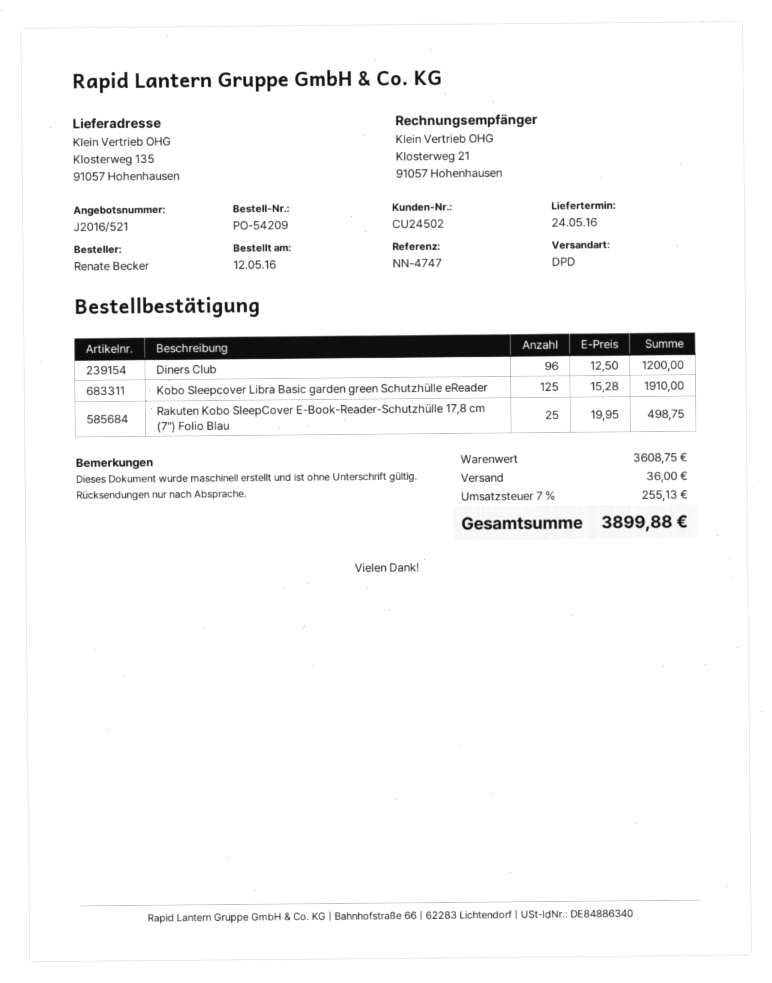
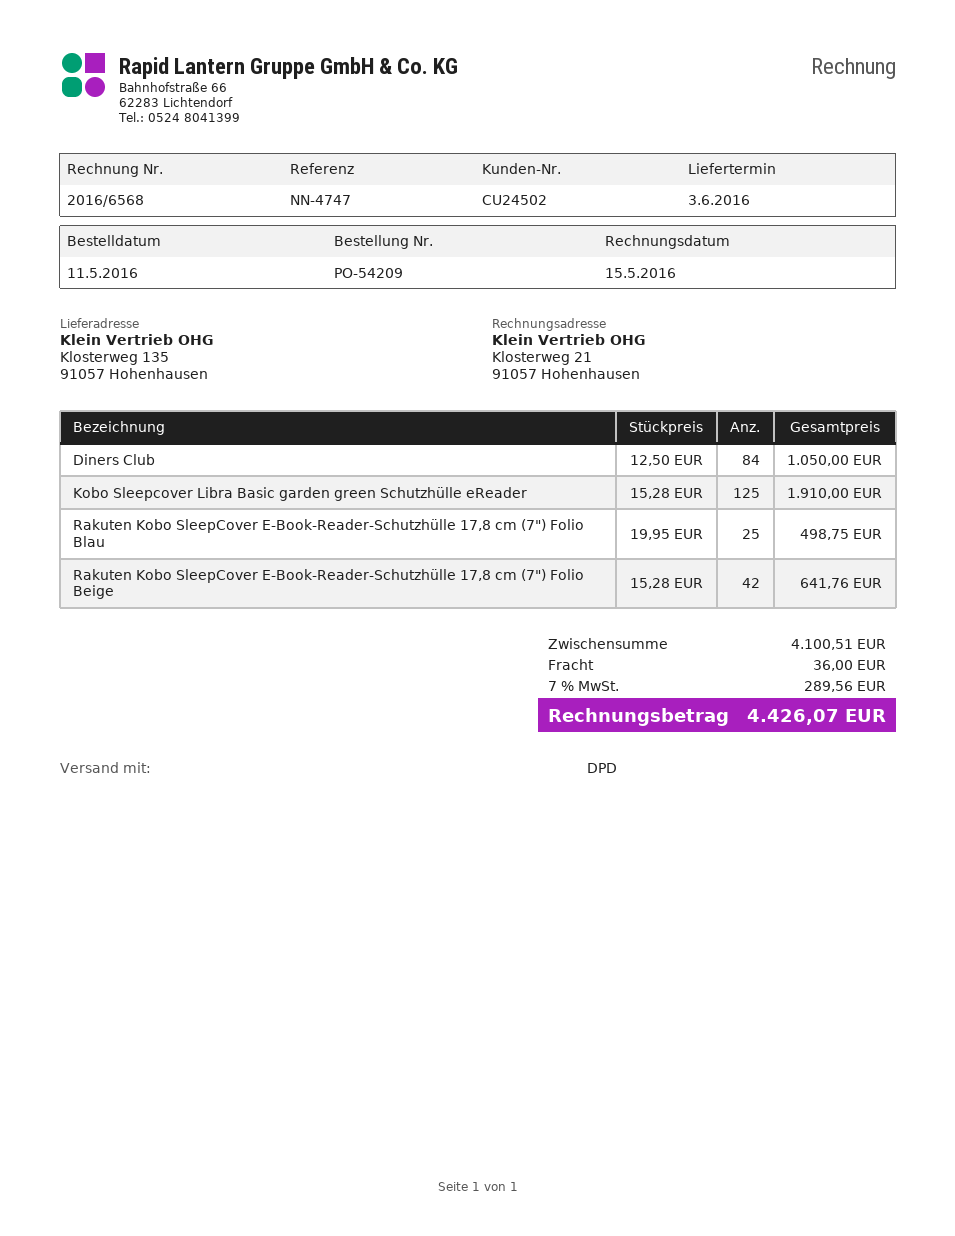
order date: 2016-05-12 -> 2016-05-11
delivery date: 2016-05-24 -> 2016-06-03
Diners Club: 96 x 12.50 = 1200.00 -> 84 x 12.50 = 1050.00
Rakuten Kobo SleepCover E-Book-Reader-Schutzhülle 17,8 cm (7") Folio Beige: none -> 42 x 15.28 = 641.76
subtotal: 3608.75 -> 4100.51
tax: 7% = 255.13 -> 7% = 289.56
total: 3899.88 -> 4426.07

